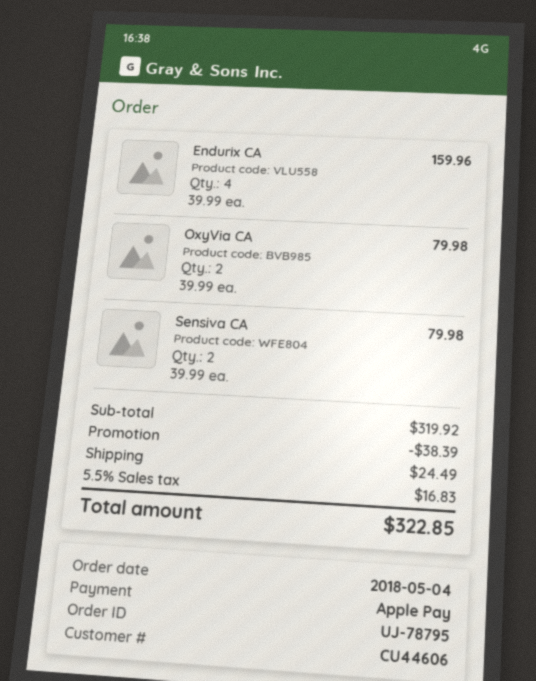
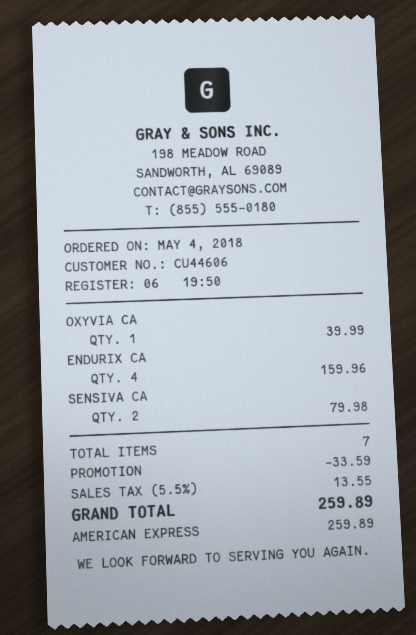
payment method: Apple Pay -> American Express
OxyVia CA: 2 for 79.98 -> 1 for 39.99
discount: 38.39 -> 33.59
shipping: 24.49 -> none
tax: 5.5% = 16.83 -> 5.5% = 13.55
total: 322.85 -> 259.89

